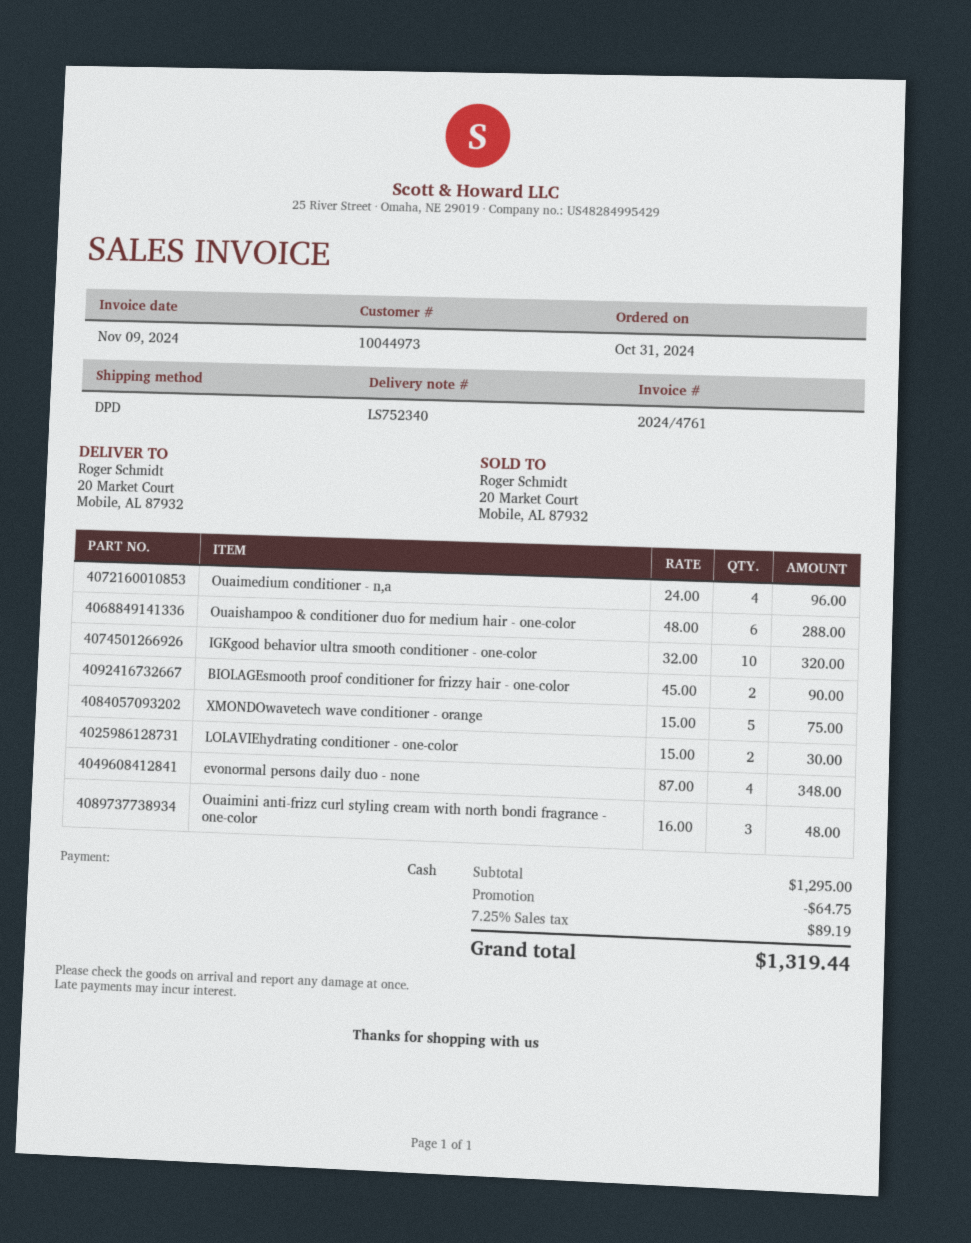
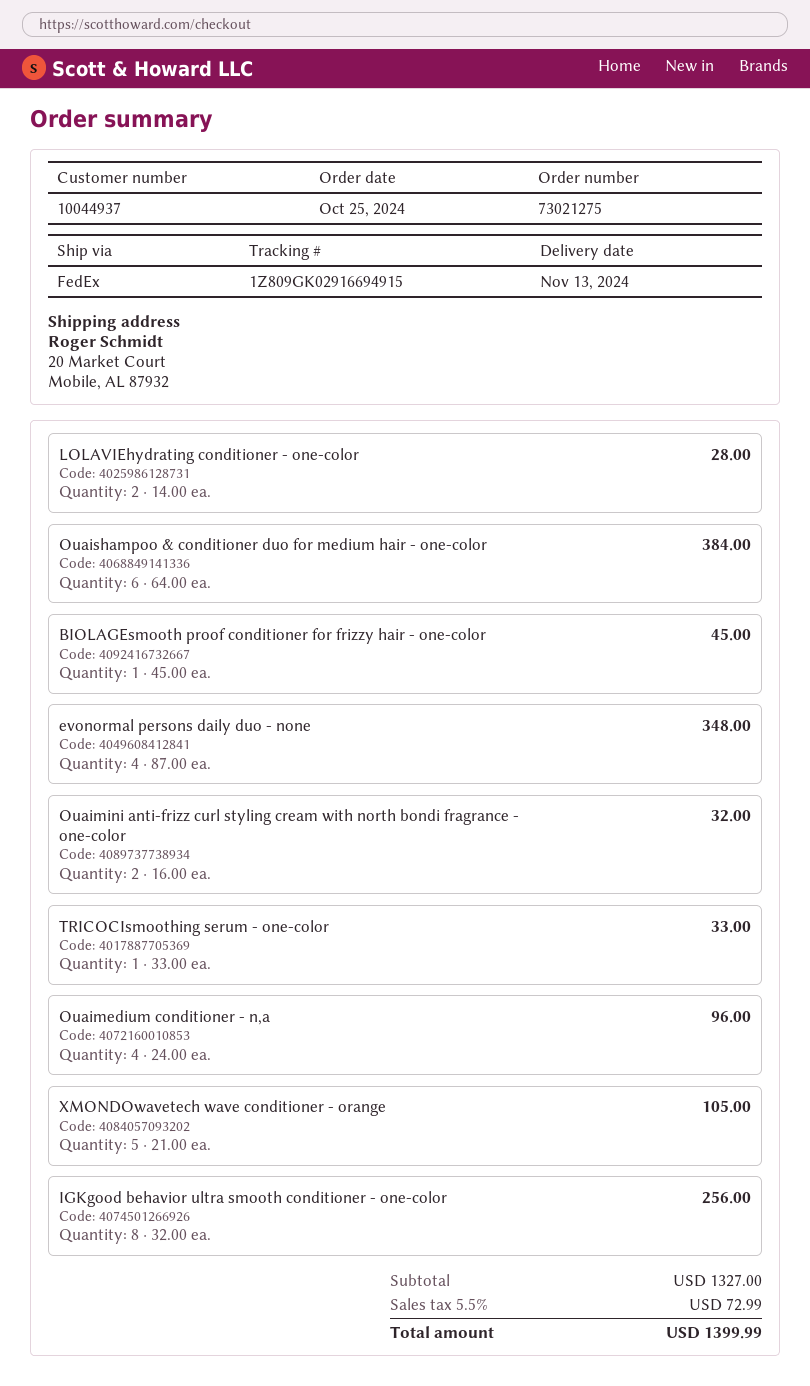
order date: 2024-10-31 -> 2024-10-25
customer number: 10044973 -> 10044937
shipping method: DPD -> FedEx
Ouaishampoo & conditioner duo for medium hair - one-color: 6 x 48.00 = 288.00 -> 6 x 64.00 = 384.00
IGKgood behavior ultra smooth conditioner - one-color: 10 x 32.00 = 320.00 -> 8 x 32.00 = 256.00
BIOLAGEsmooth proof conditioner for frizzy hair - one-color: 2 x 45.00 = 90.00 -> 1 x 45.00 = 45.00
XMONDOwavetech wave conditioner - orange: 5 x 15.00 = 75.00 -> 5 x 21.00 = 105.00
LOLAVIEhydrating conditioner - one-color: 2 x 15.00 = 30.00 -> 2 x 14.00 = 28.00
Ouaimini anti-frizz curl styling cream with north bondi fragrance - one-color: 3 x 16.00 = 48.00 -> 2 x 16.00 = 32.00
TRICOCIsmoothing serum - one-color: none -> 1 x 33.00 = 33.00
subtotal: 1295.00 -> 1327.00
discount: 64.75 -> none
tax: 7.25% = 89.19 -> 5.5% = 72.99
total: 1319.44 -> 1399.99

